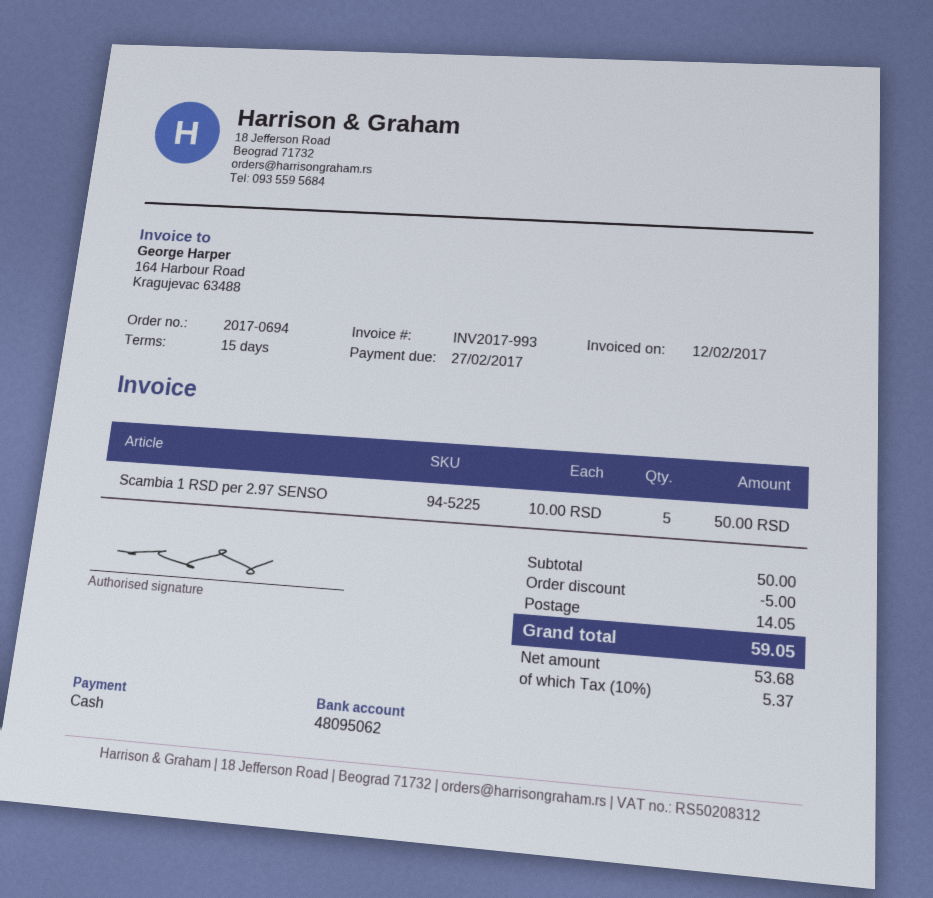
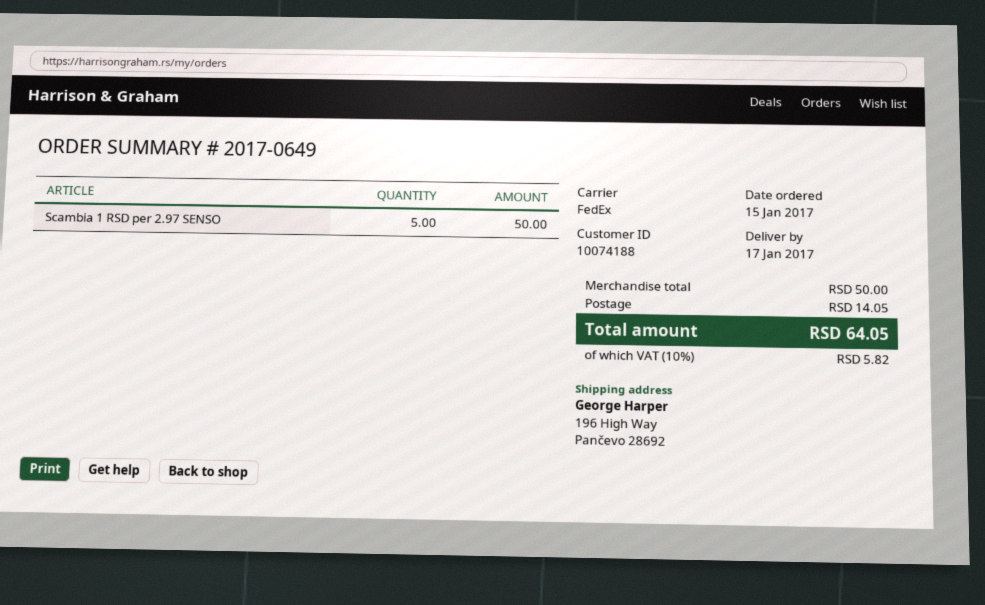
order number: 2017-0694 -> 2017-0649
discount: 5.00 -> none
tax: 10% = 5.37 -> 10% = 5.82
total: 59.05 -> 64.05

